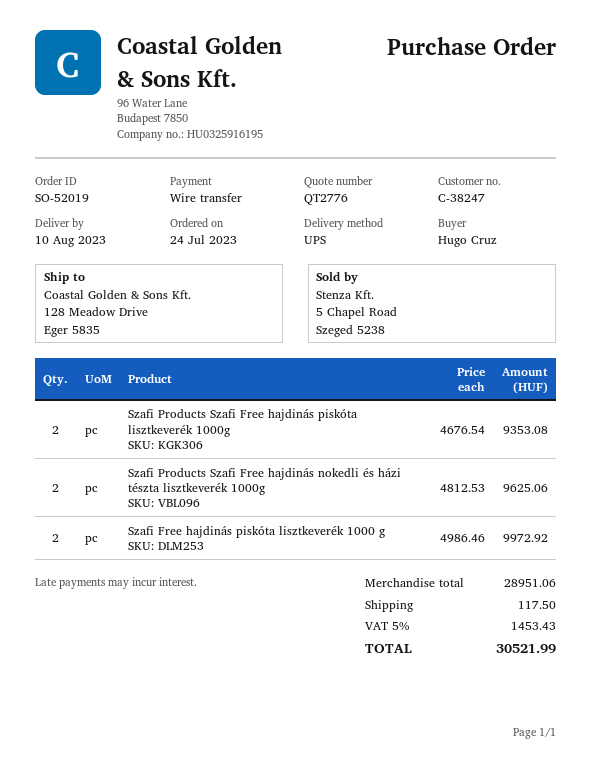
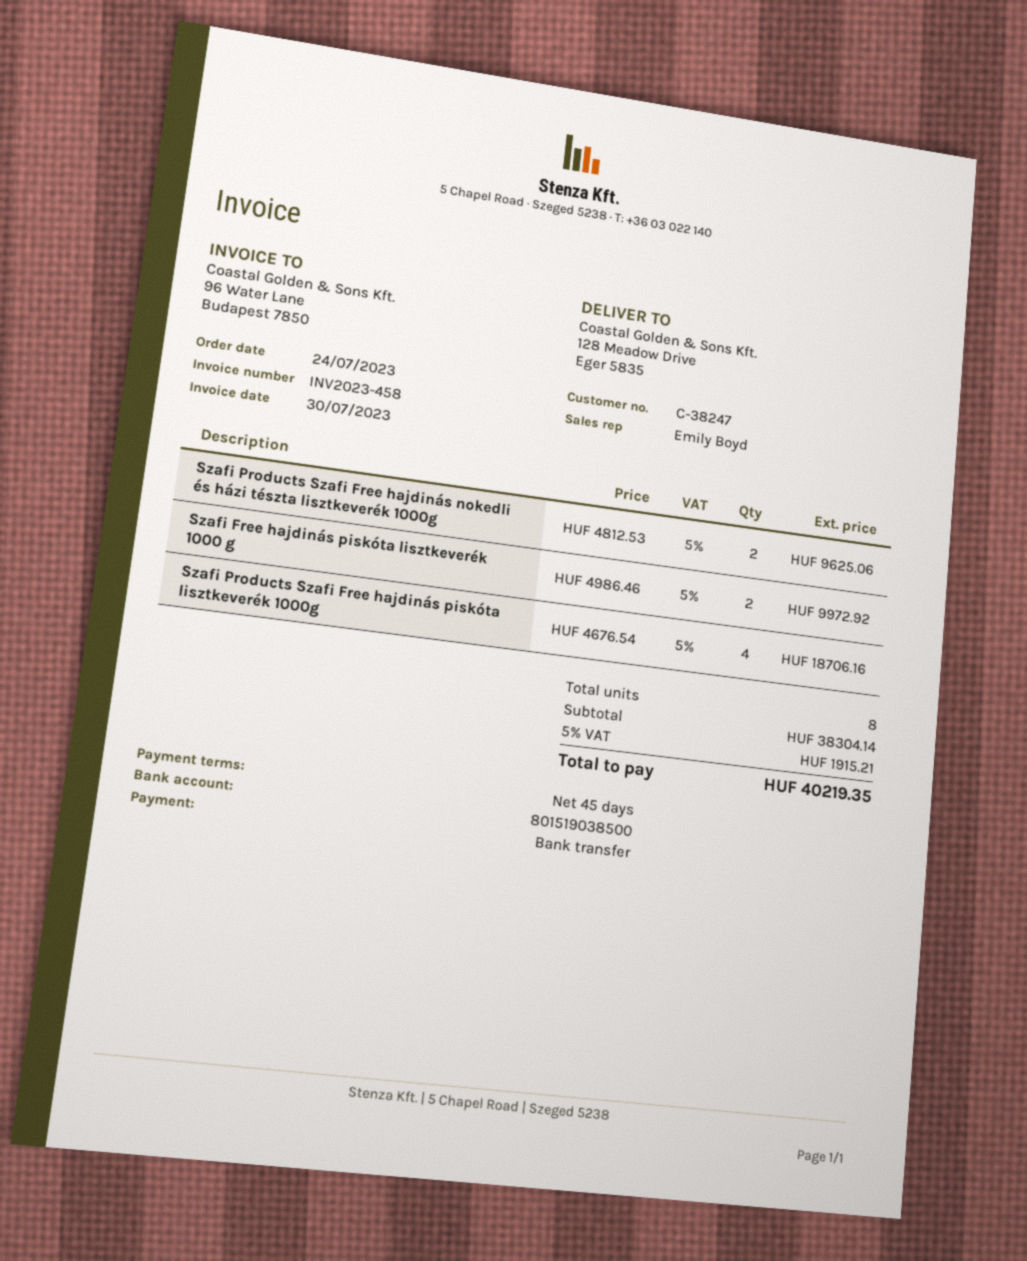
Szafi Products Szafi Free hajdinás piskóta lisztkeverék 1000g: 2 x 4676.54 = 9353.08 -> 4 x 4676.54 = 18706.16
subtotal: 28951.06 -> 38304.14
shipping: 117.50 -> none
tax: 5% = 1453.43 -> 5% = 1915.21
total: 30521.99 -> 40219.35

